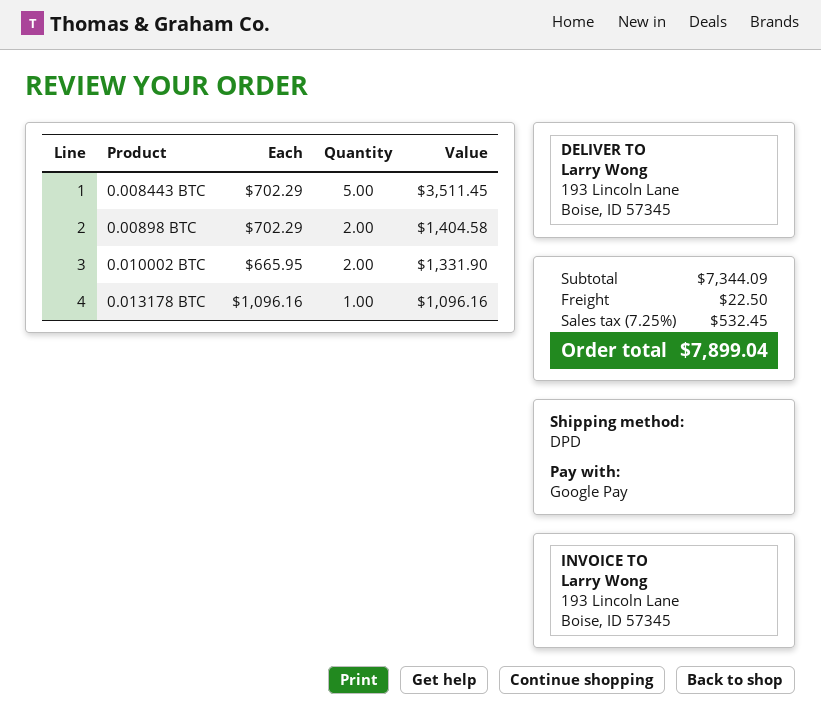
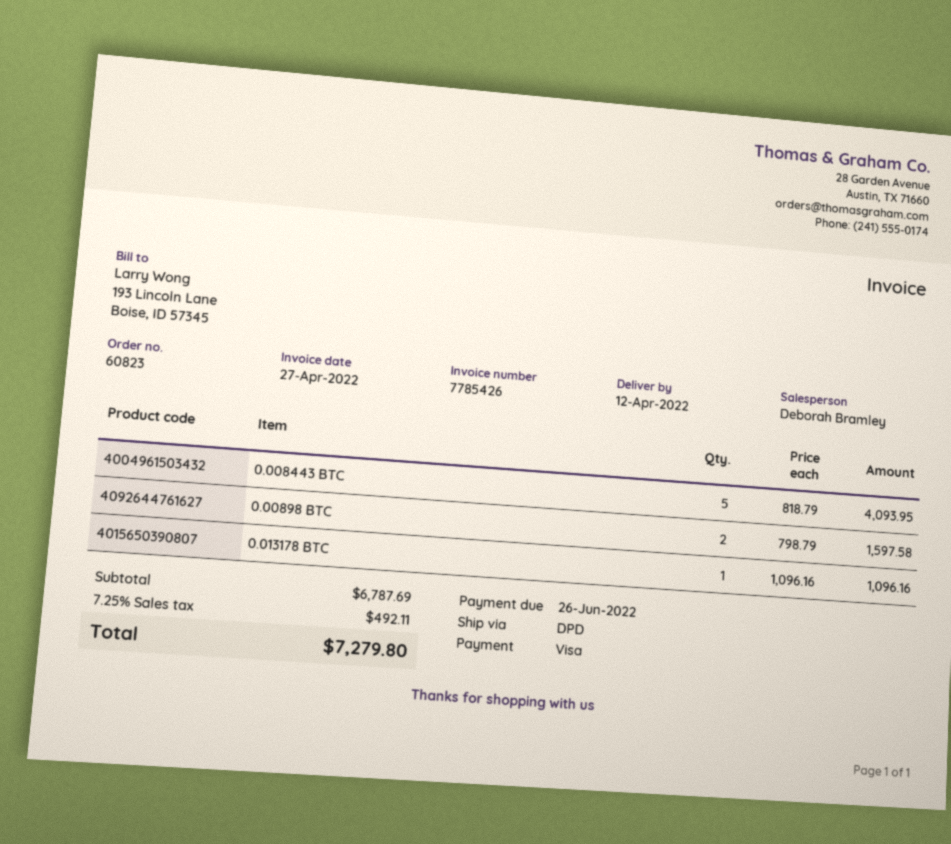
payment method: Google Pay -> Visa
0.008443 BTC: 5 x 702.29 = 3511.45 -> 5 x 818.79 = 4093.95
0.00898 BTC: 2 x 702.29 = 1404.58 -> 2 x 798.79 = 1597.58
0.010002 BTC: 2 x 665.95 = 1331.90 -> none
subtotal: 7344.09 -> 6787.69
shipping: 22.50 -> none
tax: 7.25% = 532.45 -> 7.25% = 492.11
total: 7899.04 -> 7279.80

